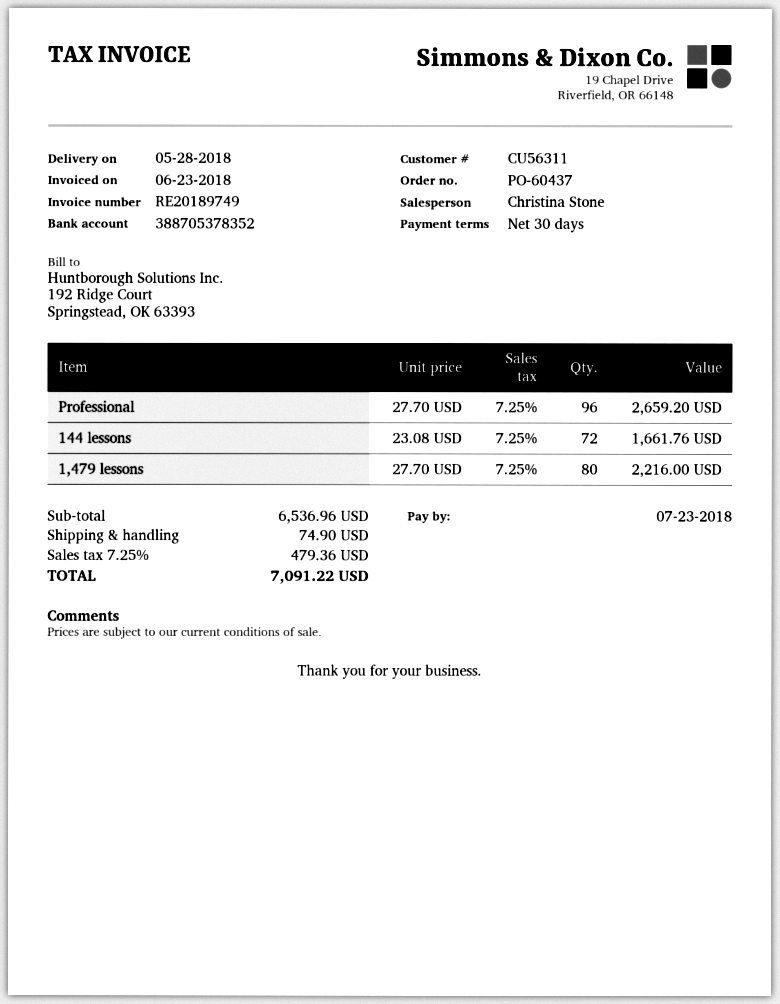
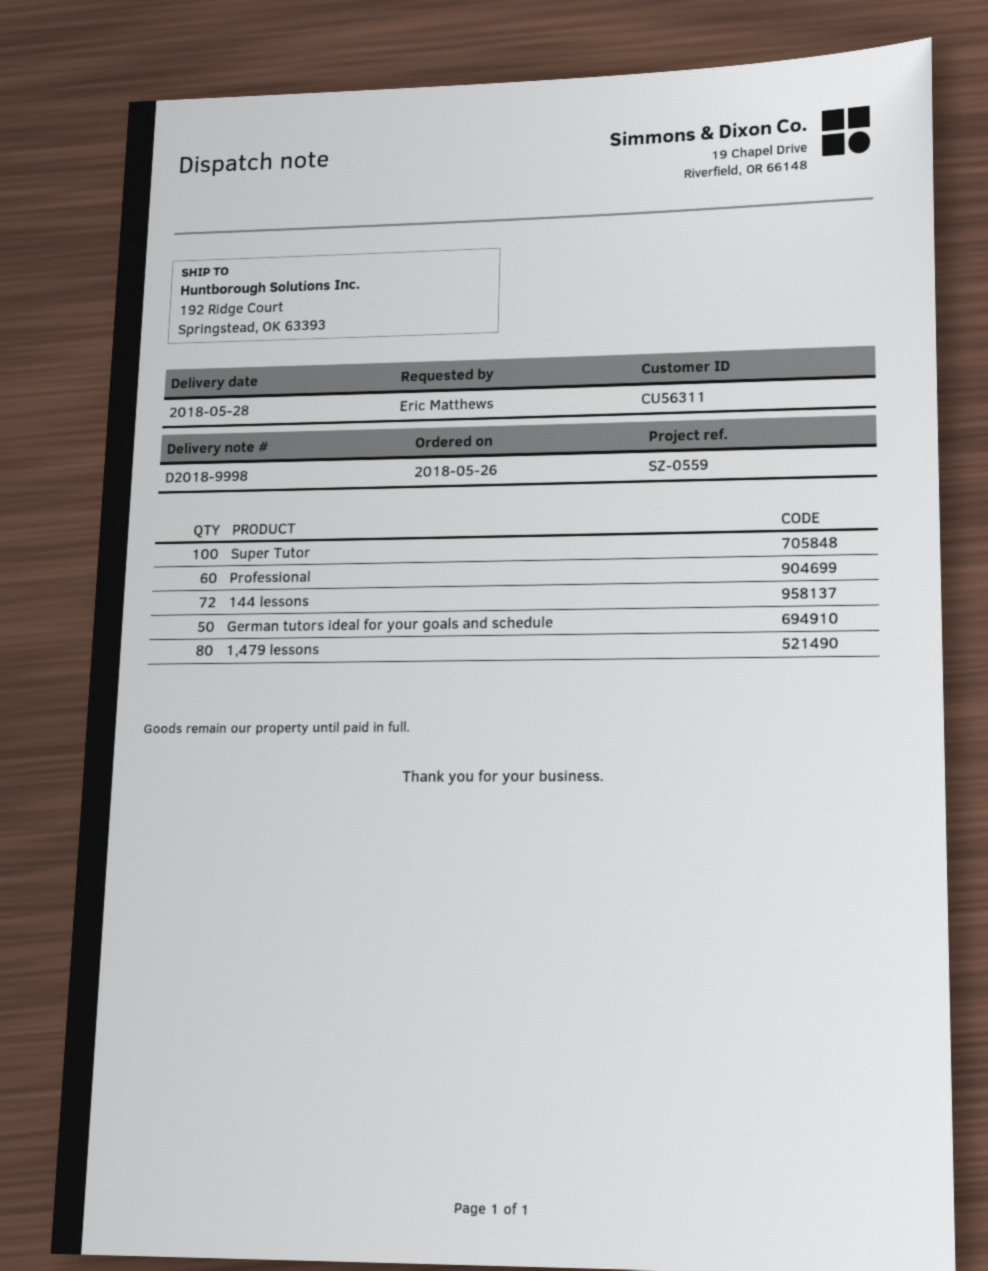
Professional: 96 -> 60
Super Tutor: none -> 100
German tutors ideal for your goals and schedule: none -> 50

